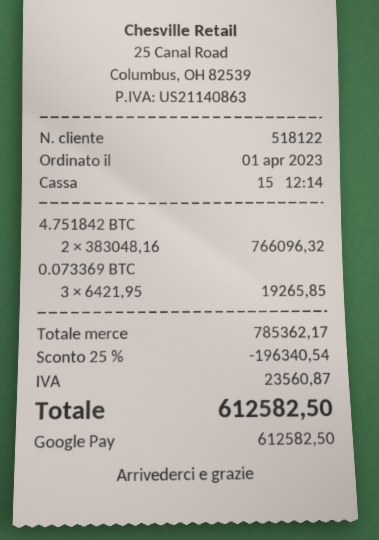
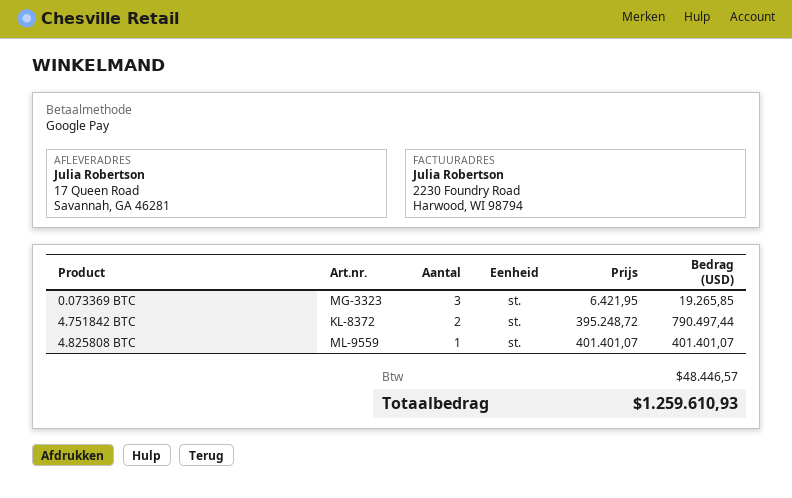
4.751842 BTC: 2 x 383048.16 = 766096.32 -> 2 x 395248.72 = 790497.44
4.825808 BTC: none -> 1 x 401401.07 = 401401.07
discount: 25% = 196340.54 -> none
tax: 23560.87 -> 48446.57
total: 612582.50 -> 1259610.93

